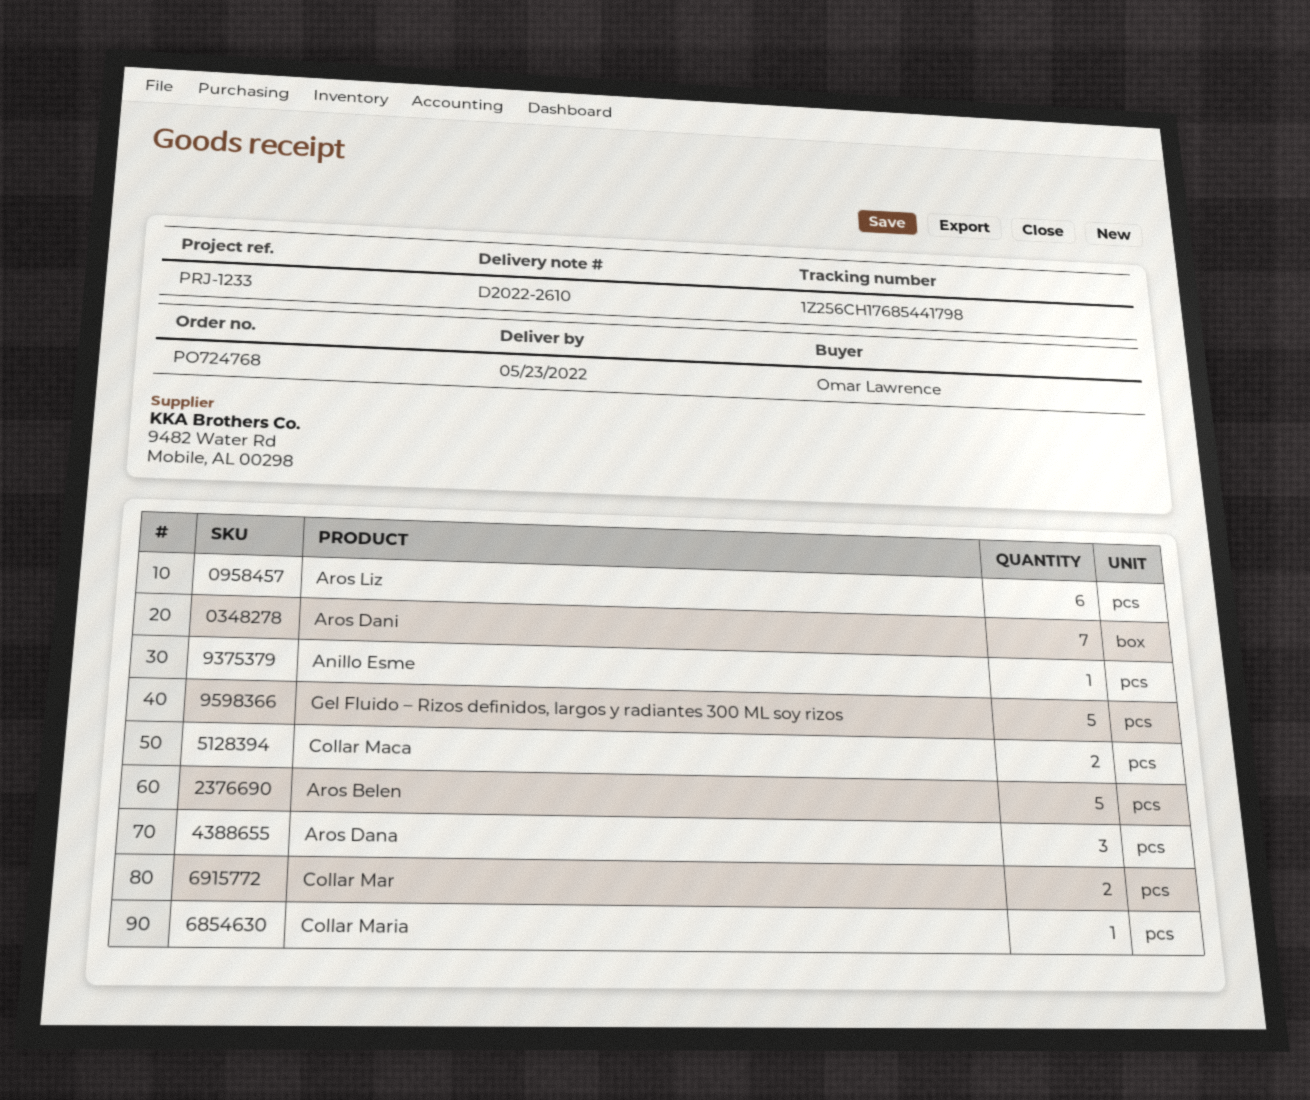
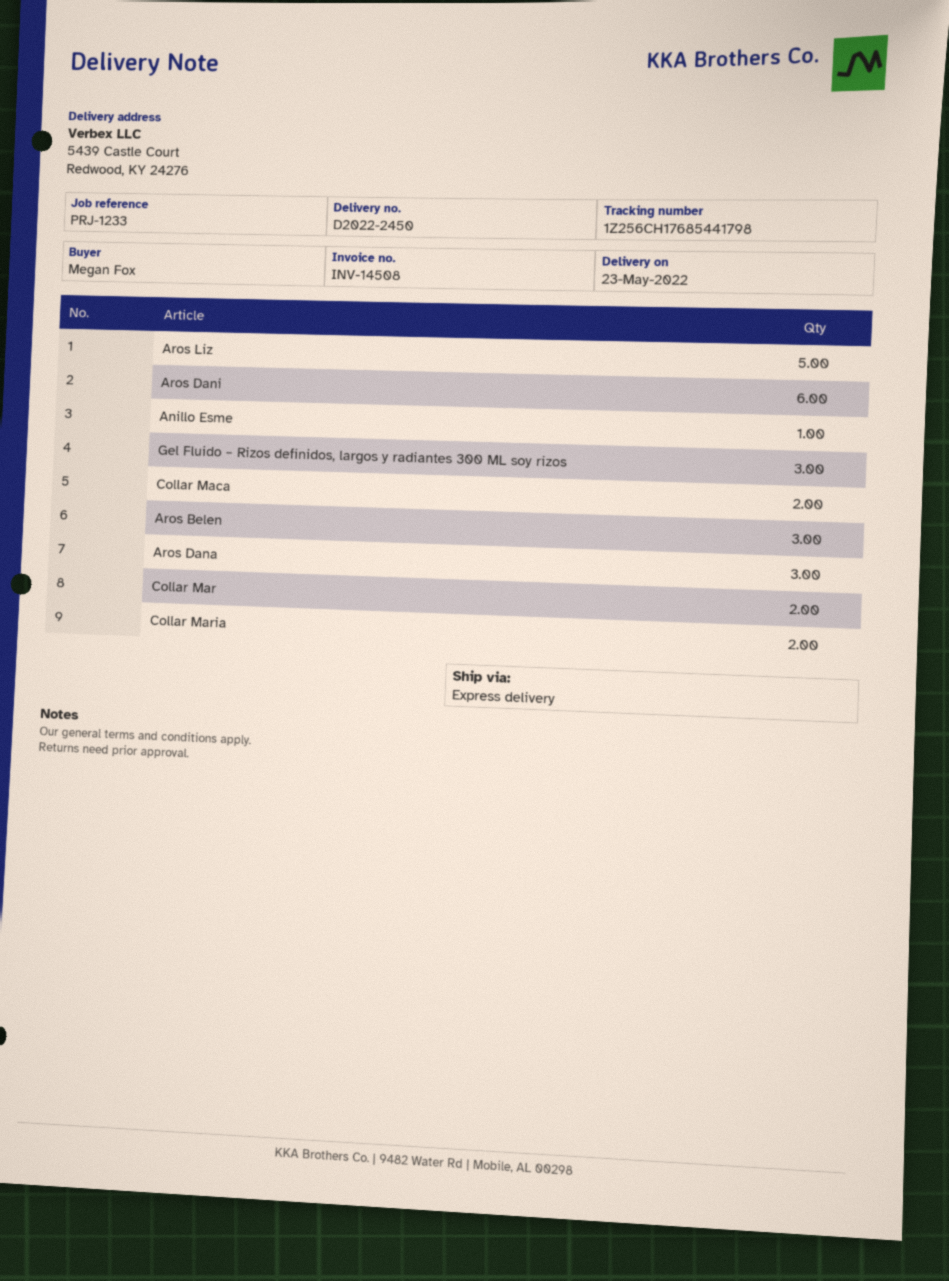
delivery note number: D2022-2610 -> D2022-2450
ordered by: Omar Lawrence -> Megan Fox
Aros Liz: 6 -> 5
Aros Dani: 7 -> 6
Gel Fluido – Rizos definidos, largos y radiantes 300 ML soy rizos: 5 -> 3
Aros Belen: 5 -> 3
Collar Maria: 1 -> 2

